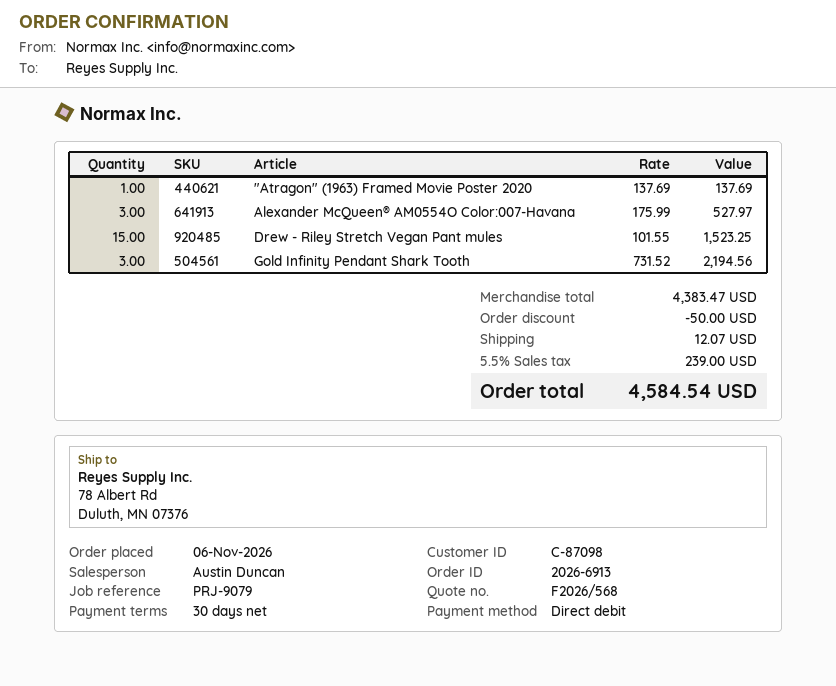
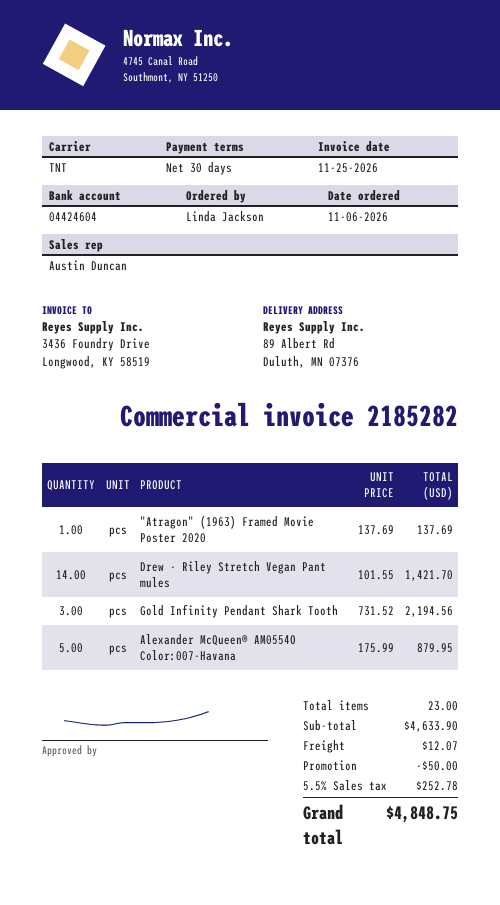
ship to: 78 Albert Rd, Duluth, MN 07376 -> 89 Albert Rd, Duluth, MN 07376
Alexander McQueen® AM0554O Color:007-Havana: 3 x 175.99 = 527.97 -> 5 x 175.99 = 879.95
Drew - Riley Stretch Vegan Pant mules: 15 x 101.55 = 1523.25 -> 14 x 101.55 = 1421.70
subtotal: 4383.47 -> 4633.90
tax: 5.5% = 239.00 -> 5.5% = 252.78
total: 4584.54 -> 4848.75

